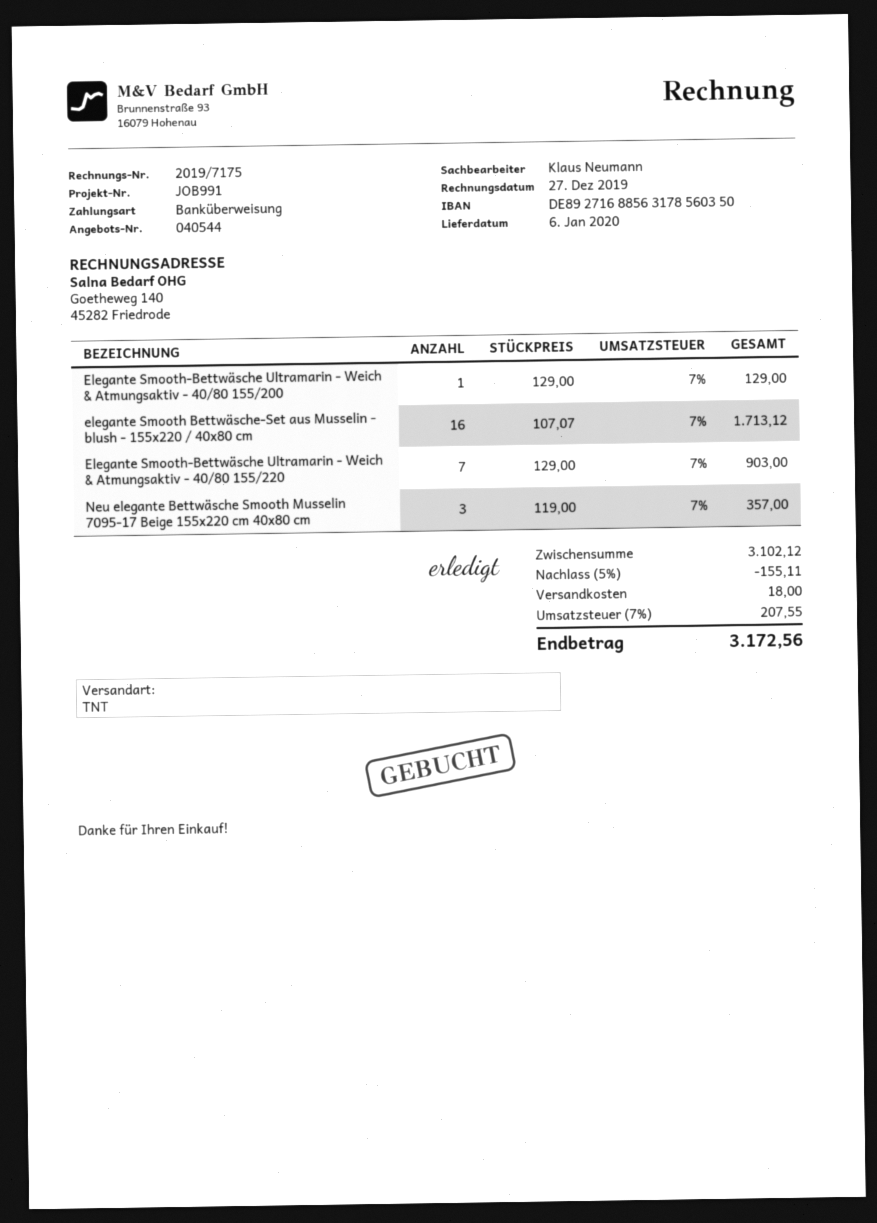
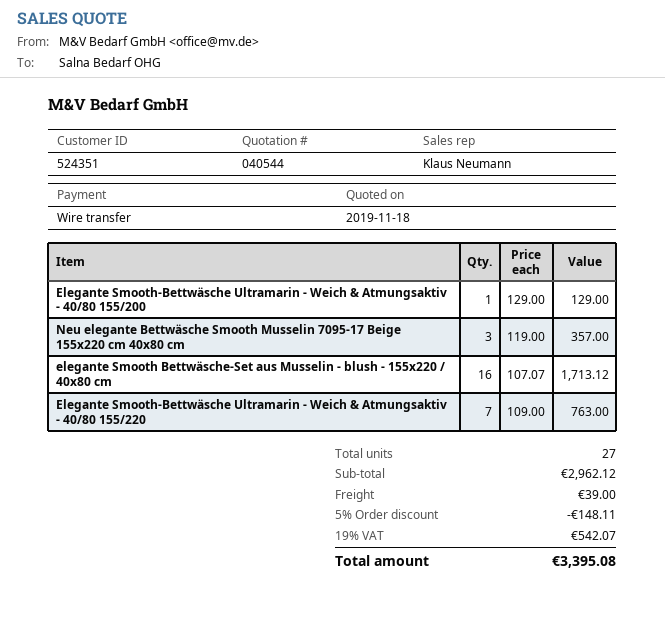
Elegante Smooth-Bettwäsche Ultramarin - Weich & Atmungsaktiv - 40/80 155/220: 7 x 129.00 = 903.00 -> 7 x 109.00 = 763.00
subtotal: 3102.12 -> 2962.12
discount: 5% = 155.11 -> 5% = 148.11
shipping: 18.00 -> 39.00
tax: 7% = 207.55 -> 19% = 542.07
total: 3172.56 -> 3395.08

